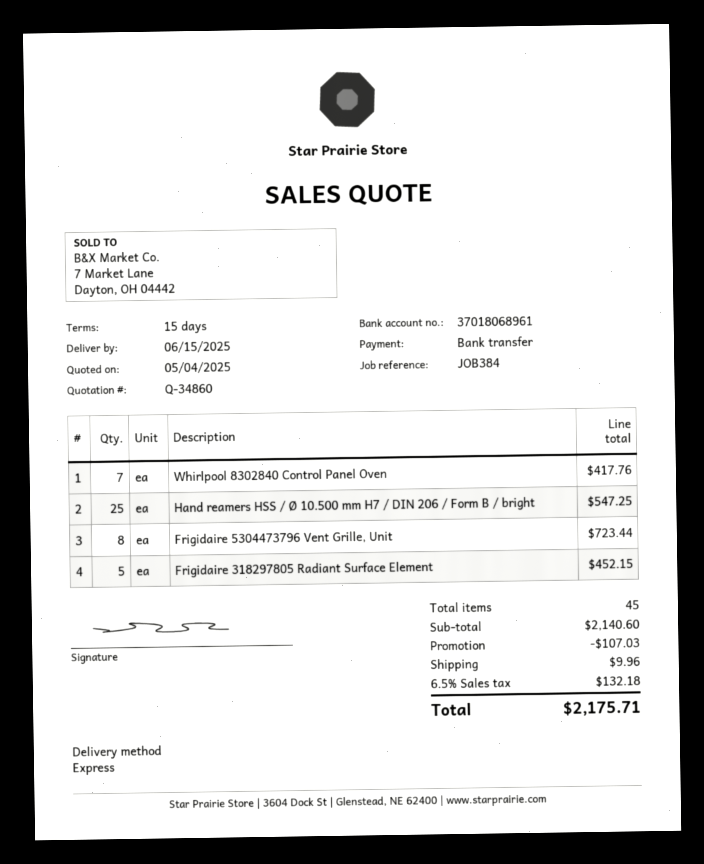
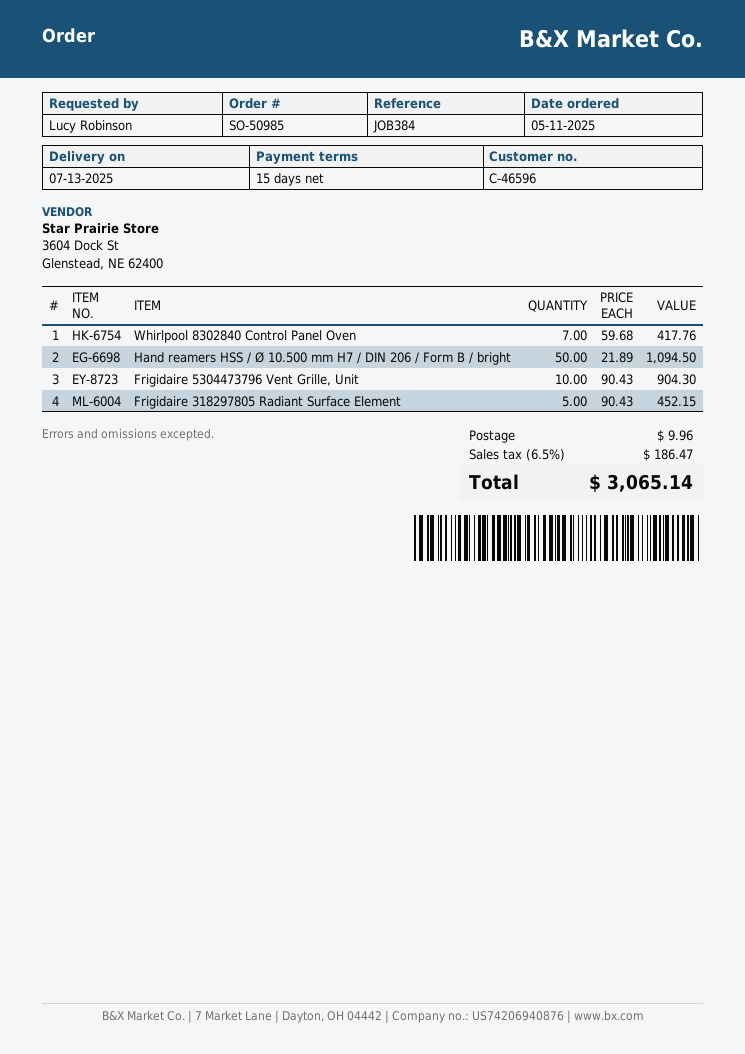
delivery date: 2025-06-15 -> 2025-07-13
Hand reamers HSS / Ø 10.500 mm H7 / DIN 206 / Form B / bright: 25 for 547.25 -> 50 for 1094.50
Frigidaire 5304473796 Vent Grille, Unit: 8 for 723.44 -> 10 for 904.30
discount: 107.03 -> none
tax: 6.5% = 132.18 -> 6.5% = 186.47
total: 2175.71 -> 3065.14

